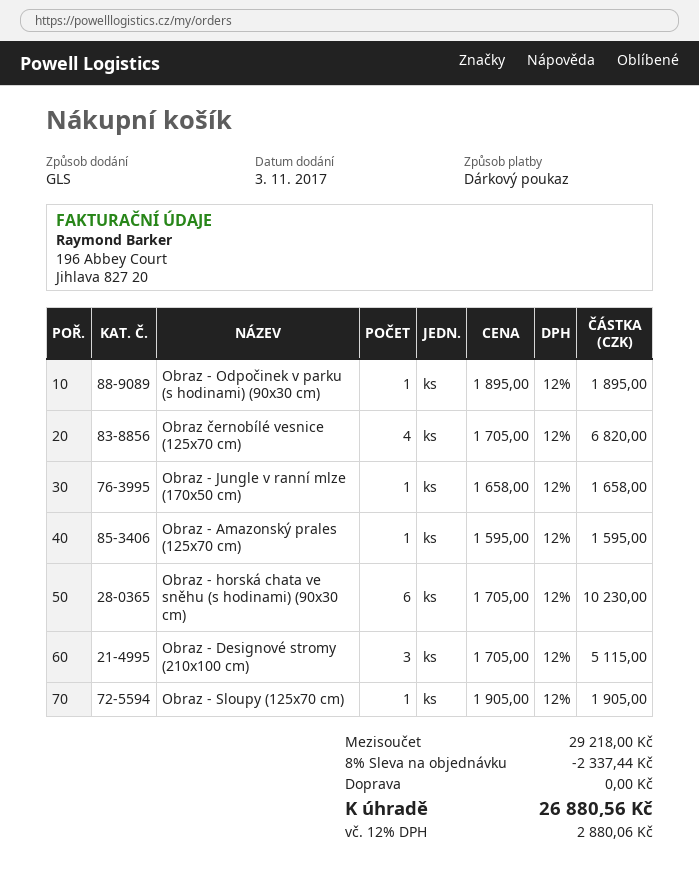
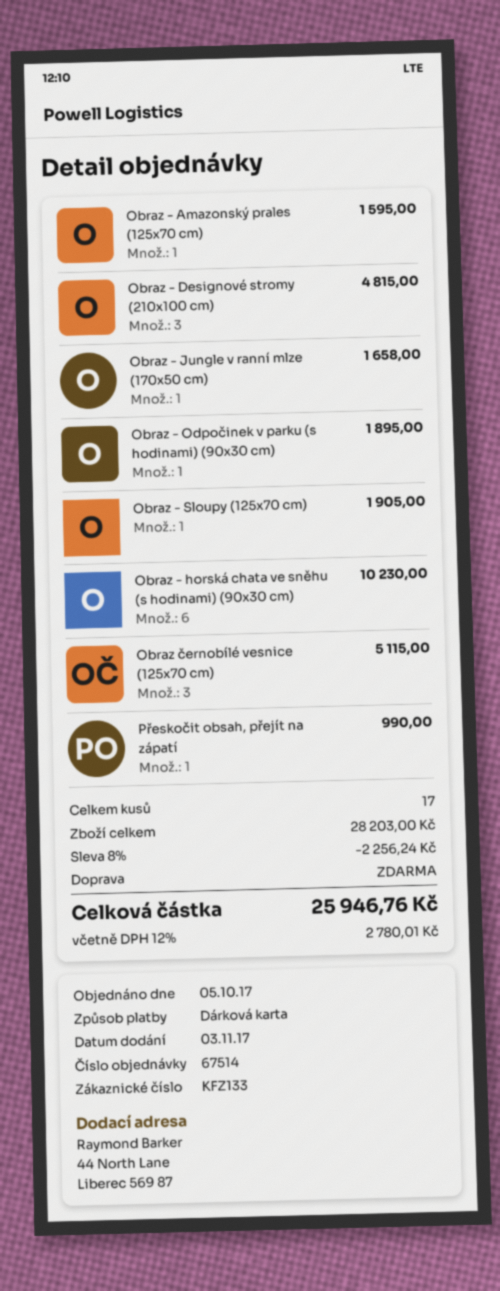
Obraz černobílé vesnice (125x70 cm): 4 for 6820.00 -> 3 for 5115.00
Obraz - Designové stromy (210x100 cm): 3 for 5115.00 -> 3 for 4815.00
Přeskočit obsah, přejít na zápatí: none -> 1 for 990.00
subtotal: 29218.00 -> 28203.00
discount: 8% = 2337.44 -> 8% = 2256.24
tax: 12% = 2880.06 -> 12% = 2780.01
total: 26880.56 -> 25946.76

